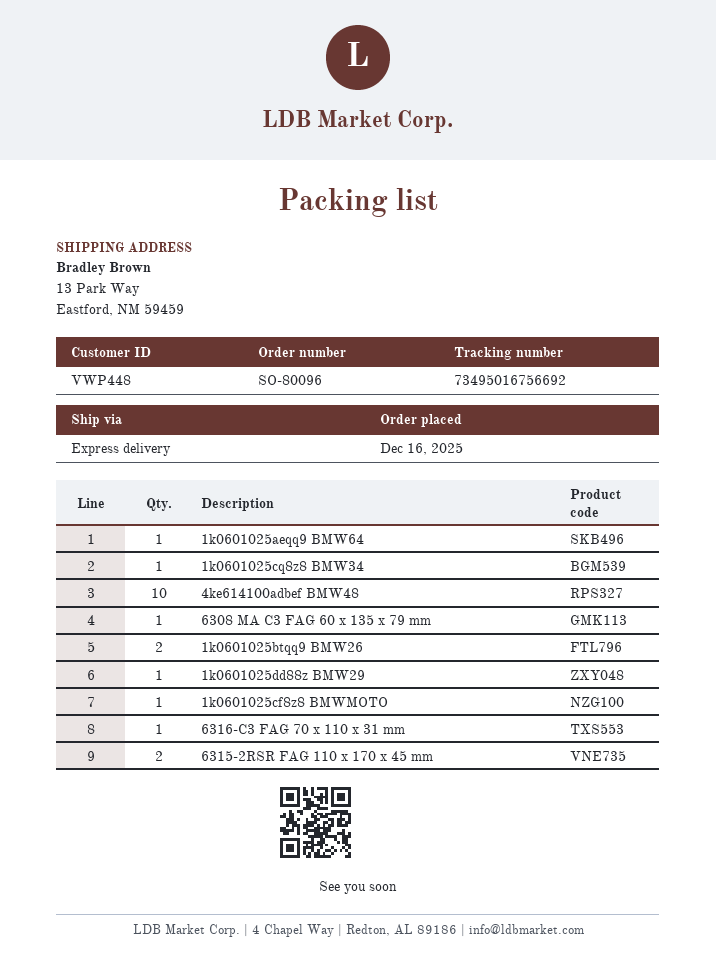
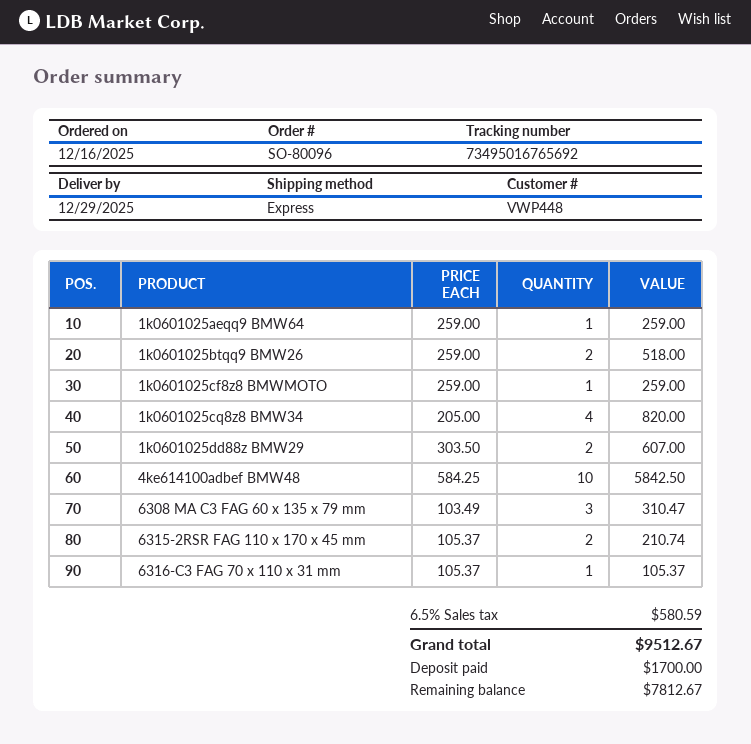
tracking number: 73495016756692 -> 73495016765692
1k0601025cq8z8 BMW34: 1 -> 4
6308 MA C3 FAG 60 x 135 x 79 mm: 1 -> 3
1k0601025dd88z BMW29: 1 -> 2

